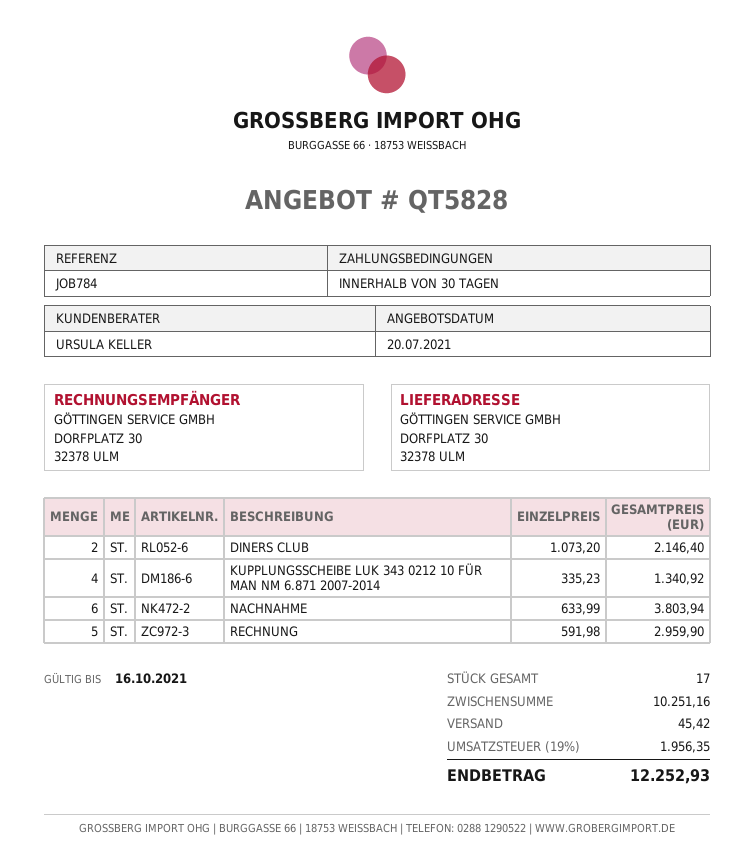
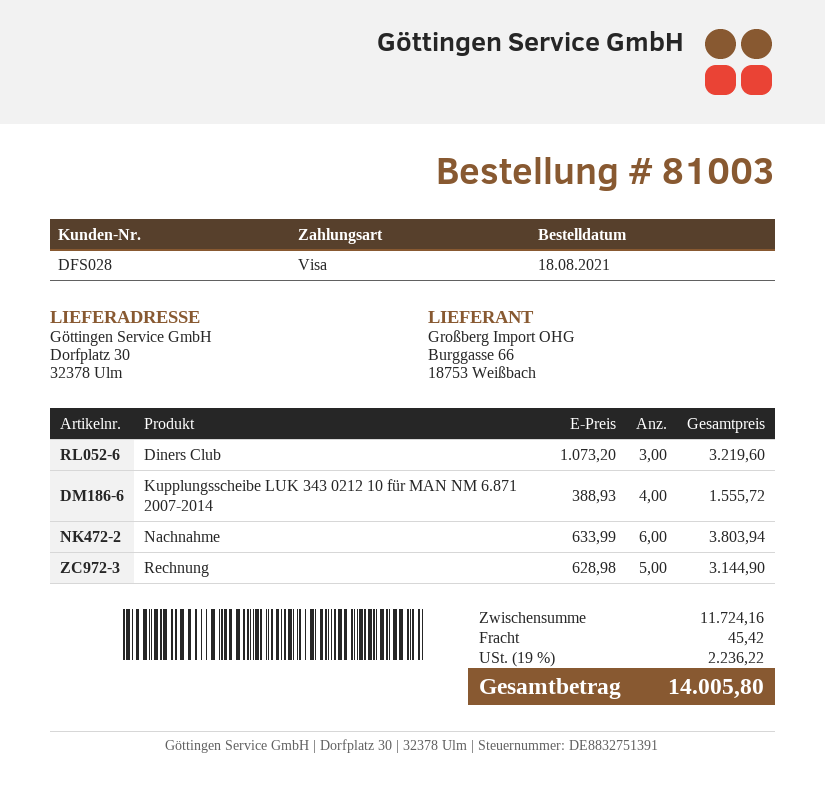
DINERS CLUB: 2 x 1073.20 = 2146.40 -> 3 x 1073.20 = 3219.60
KUPPLUNGSSCHEIBE LUK 343 0212 10 FÜR MAN NM 6.871 2007-2014: 4 x 335.23 = 1340.92 -> 4 x 388.93 = 1555.72
RECHNUNG: 5 x 591.98 = 2959.90 -> 5 x 628.98 = 3144.90
subtotal: 10251.16 -> 11724.16
tax: 19% = 1956.35 -> 19% = 2236.22
total: 12252.93 -> 14005.80

